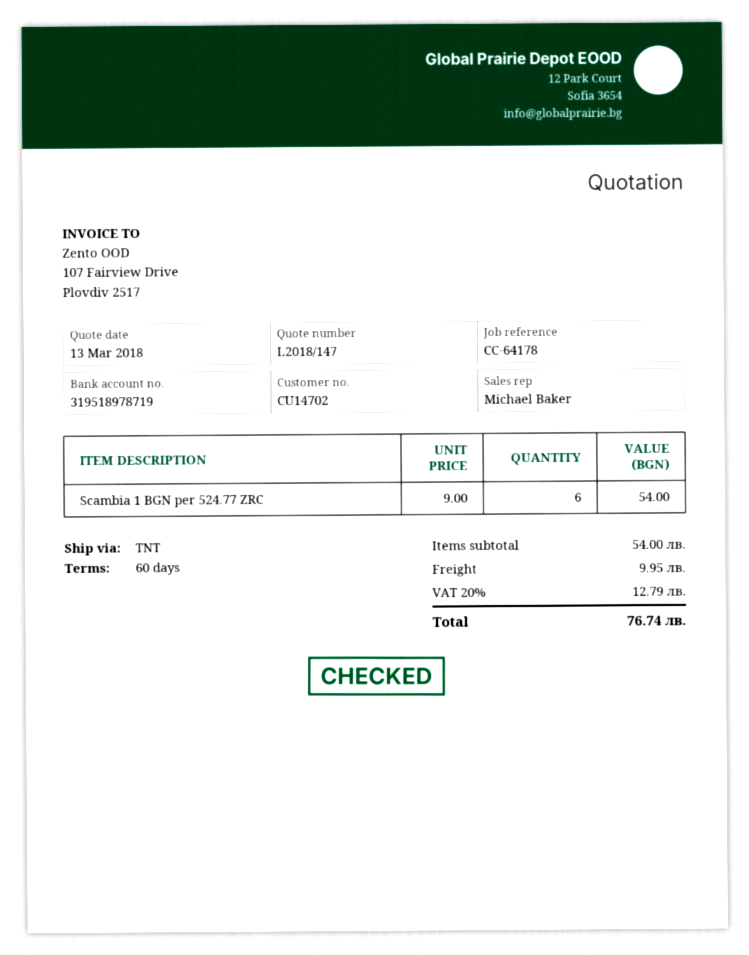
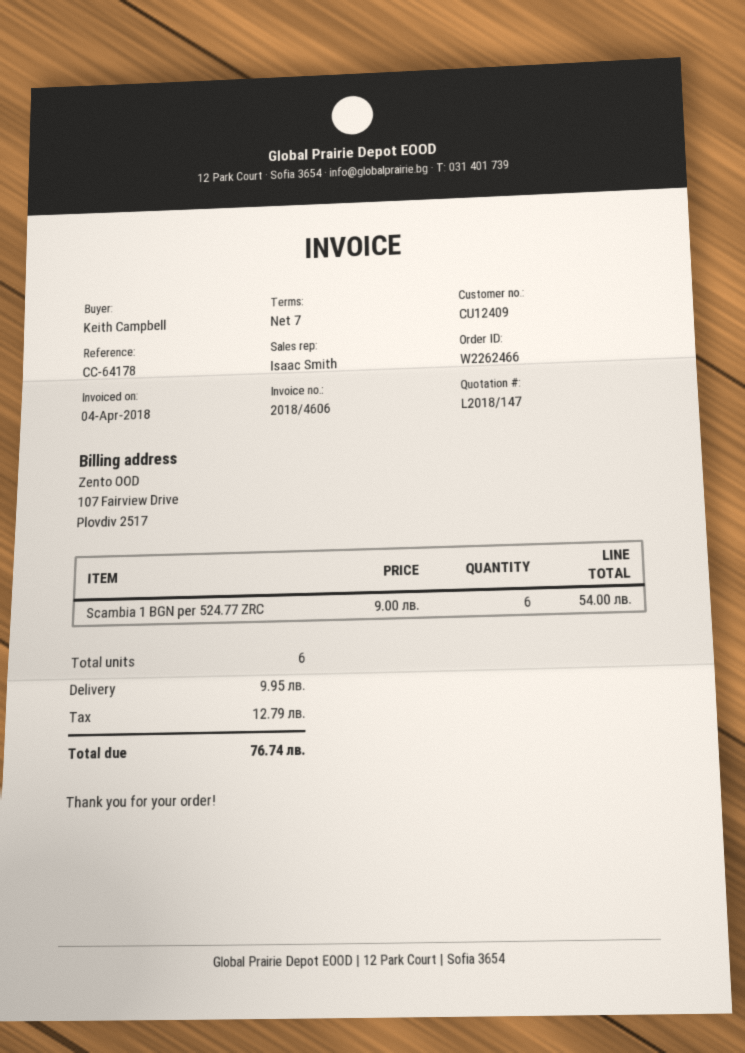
payment terms: 60 days -> 7 days
customer number: CU14702 -> CU12409
sales rep: Michael Baker -> Isaac Smith

